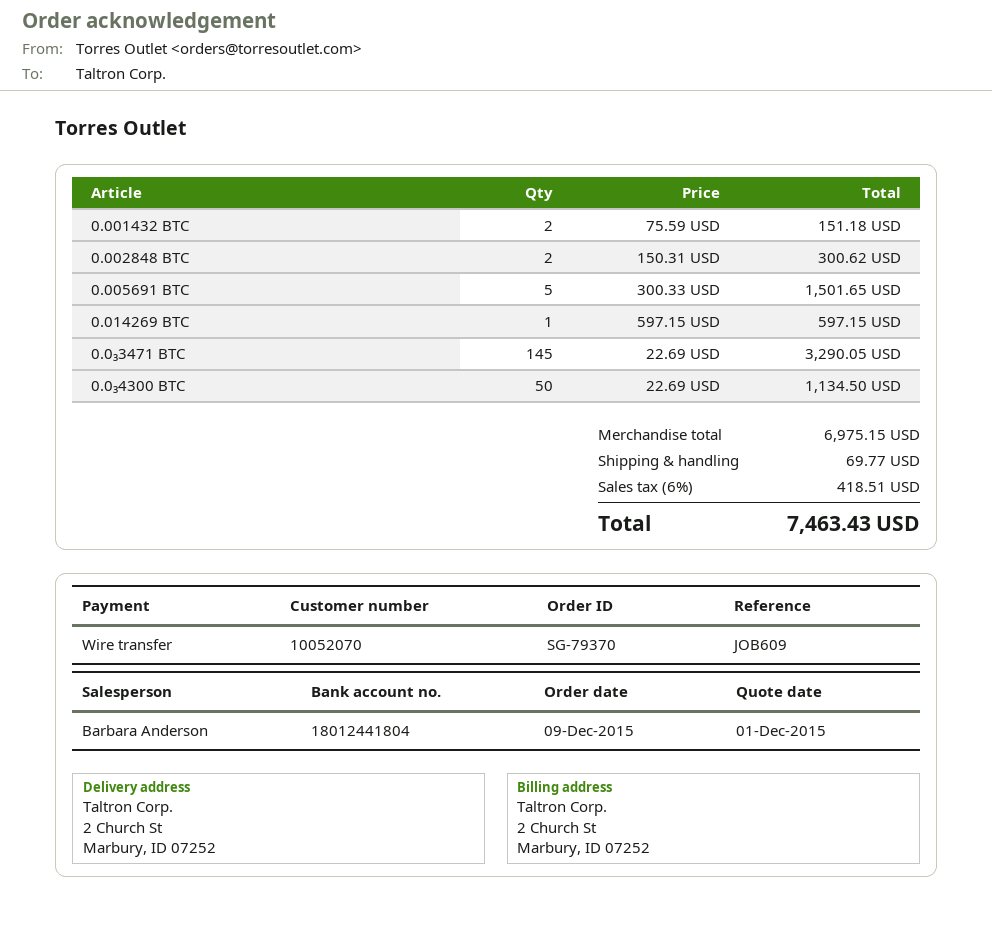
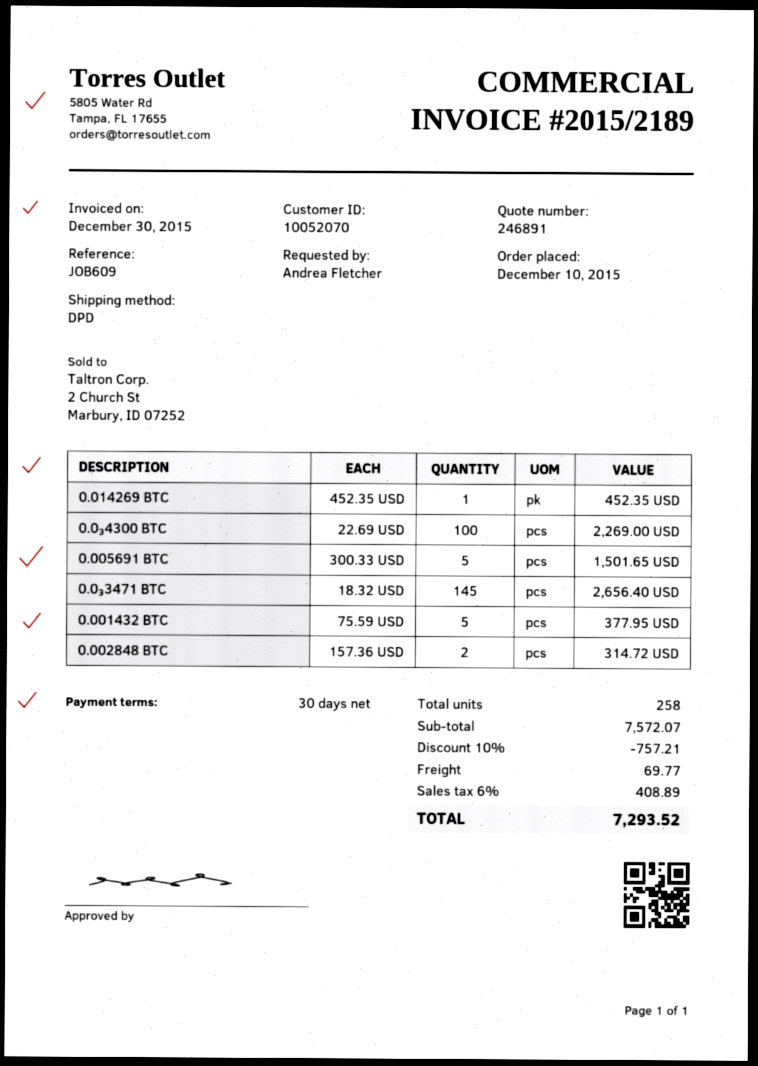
order date: 2015-12-09 -> 2015-12-10
0.001432 BTC: 2 x 75.59 = 151.18 -> 5 x 75.59 = 377.95
0.002848 BTC: 2 x 150.31 = 300.62 -> 2 x 157.36 = 314.72
0.014269 BTC: 1 x 597.15 = 597.15 -> 1 x 452.35 = 452.35
0.0₃3471 BTC: 145 x 22.69 = 3290.05 -> 145 x 18.32 = 2656.40
0.0₃4300 BTC: 50 x 22.69 = 1134.50 -> 100 x 22.69 = 2269.00
subtotal: 6975.15 -> 7572.07
discount: none -> 10% = 757.21
tax: 6% = 418.51 -> 6% = 408.89
total: 7463.43 -> 7293.52

